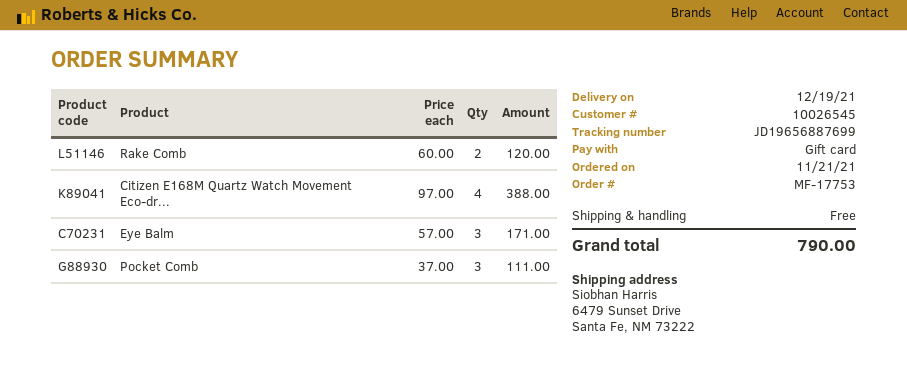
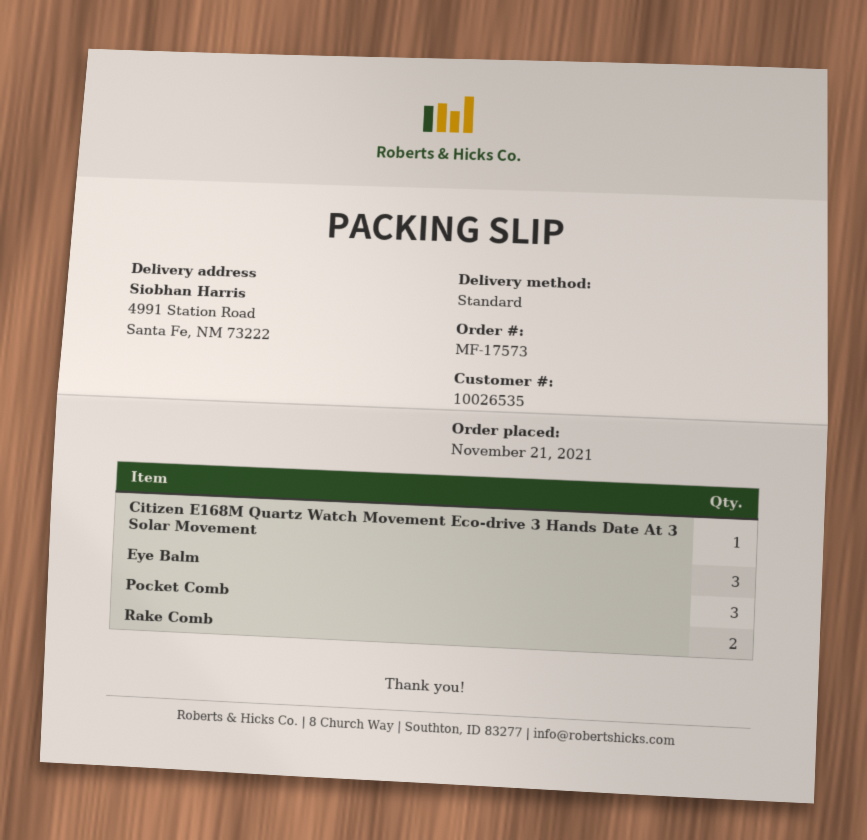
order number: MF-17753 -> MF-17573
customer number: 10026545 -> 10026535
ship to: 6479 Sunset Drive, Santa Fe, NM 73222 -> 4991 Station Road, Santa Fe, NM 73222
Citizen E168M Quartz Watch Movement Eco-dr...: 4 -> 1

